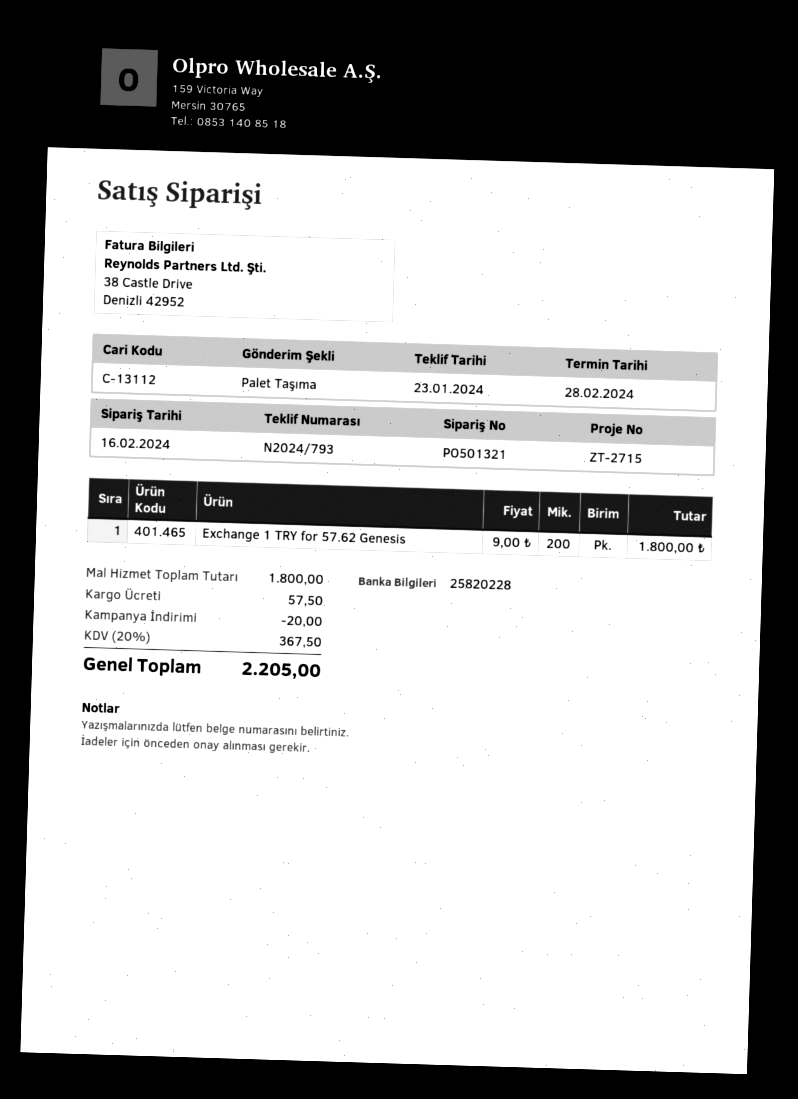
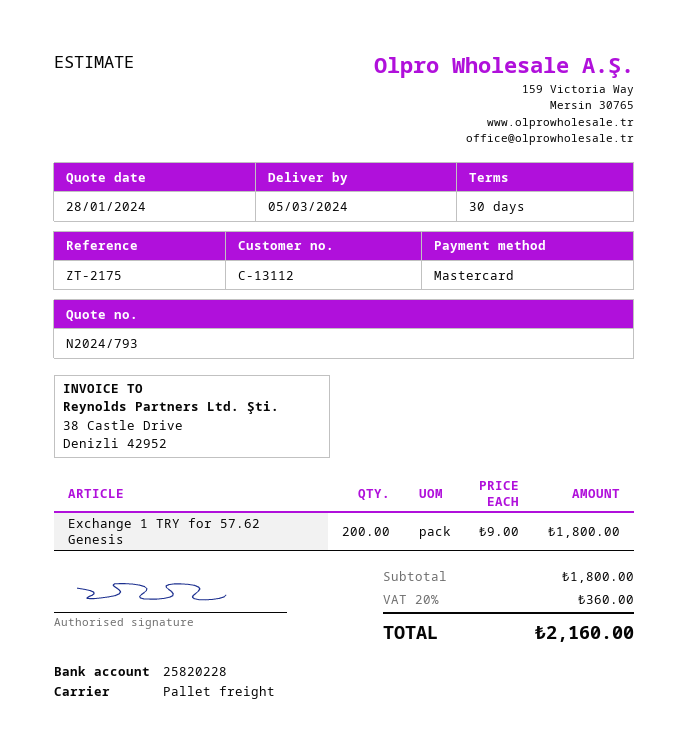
quote date: 2024-01-23 -> 2024-01-28
delivery date: 2024-02-28 -> 2024-03-05
reference: ZT-2715 -> ZT-2175
discount: 20.00 -> none
shipping: 57.50 -> none
tax: 20% = 367.50 -> 20% = 360.00
total: 2205.00 -> 2160.00

